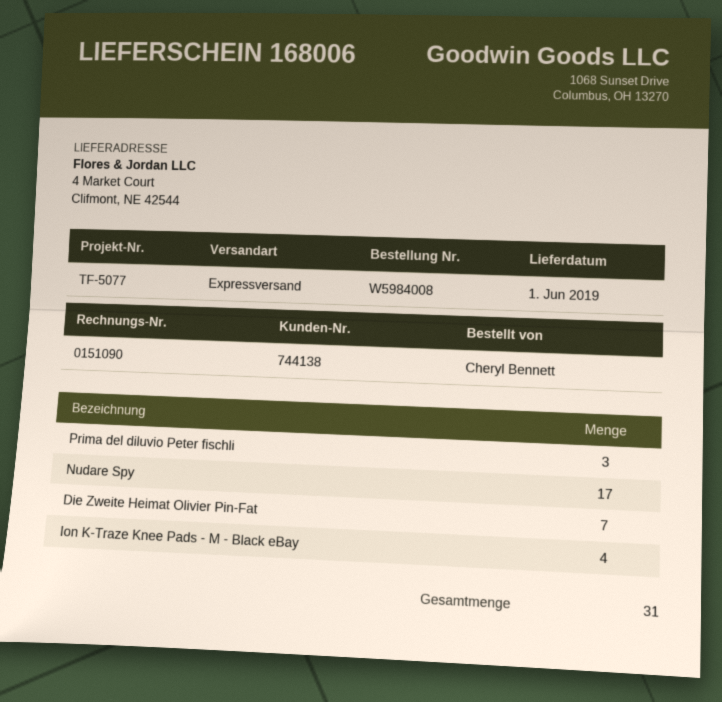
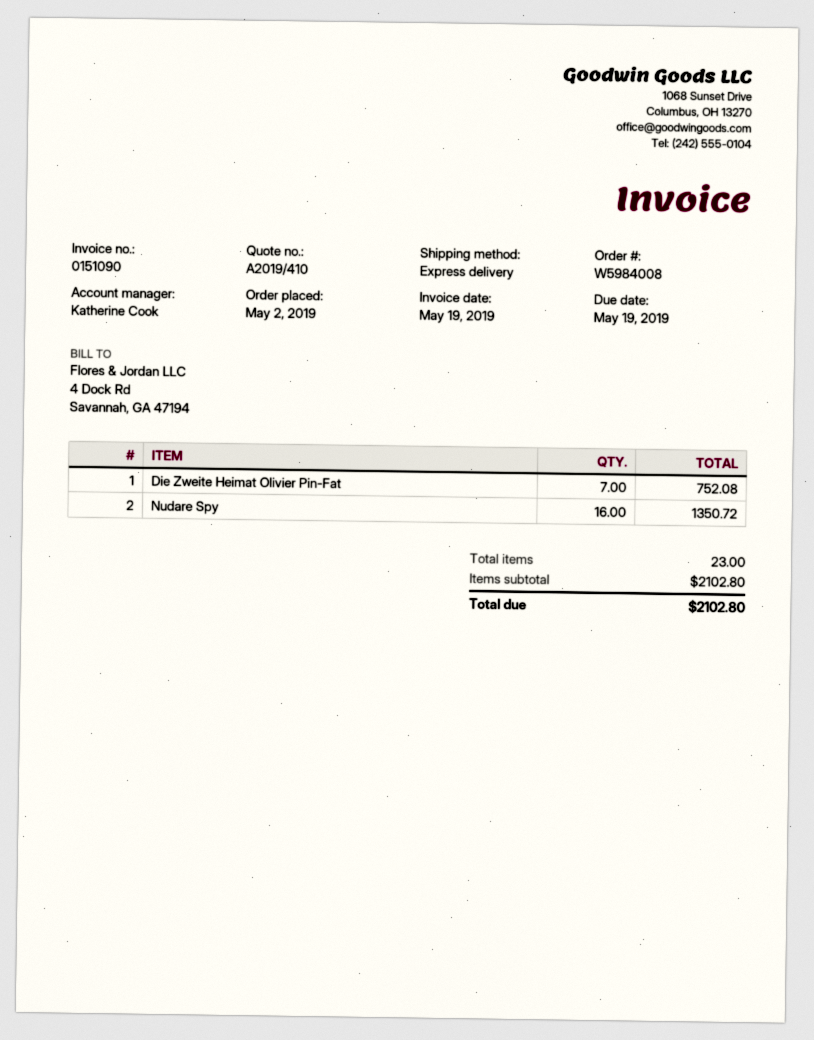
Prima del diluvio Peter fischli: 3 -> none
Nudare Spy: 17 -> 16
Ion K-Traze Knee Pads - M - Black eBay: 4 -> none
total quantity: 31 -> 23

